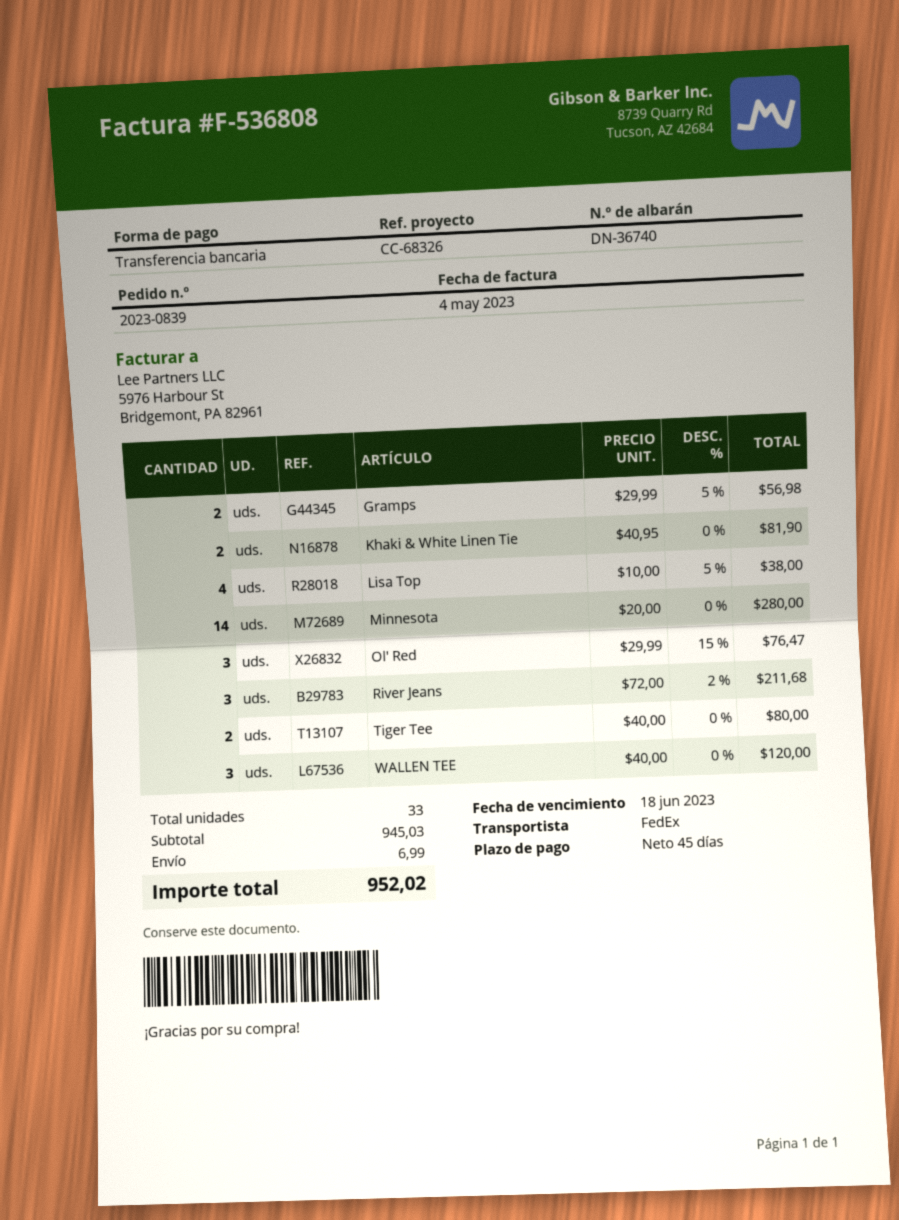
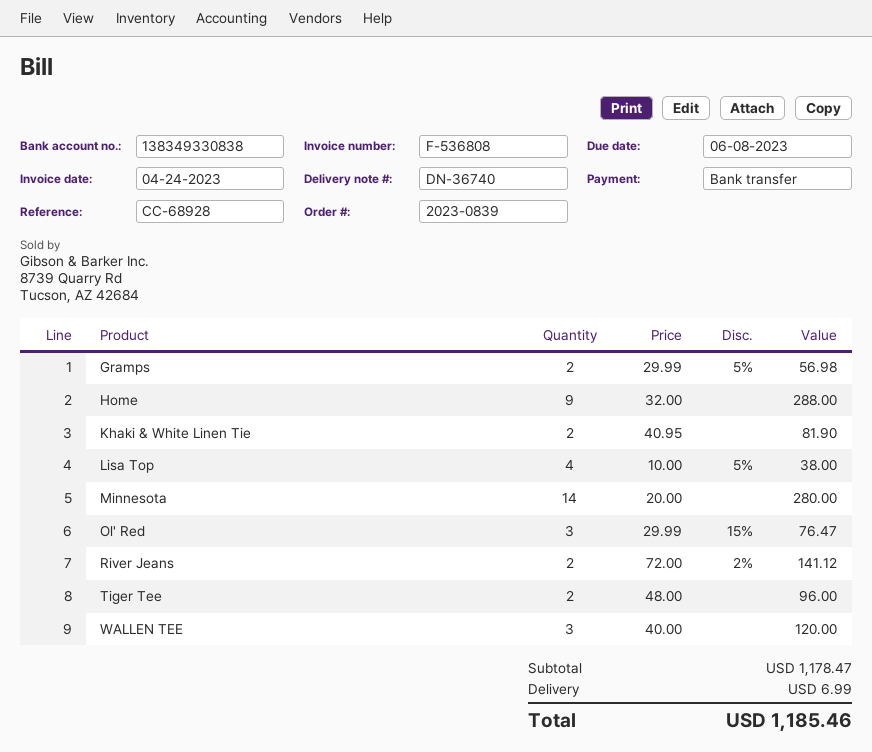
invoice date: 2023-05-04 -> 2023-04-24
due date: 2023-06-18 -> 2023-06-08
reference: CC-68326 -> CC-68928
River Jeans: 3 x 72.00 - 2% = 211.68 -> 2 x 72.00 - 2% = 141.12
Tiger Tee: 2 x 40.00 = 80.00 -> 2 x 48.00 = 96.00
Home: none -> 9 x 32.00 = 288.00
subtotal: 945.03 -> 1178.47
total: 952.02 -> 1185.46

